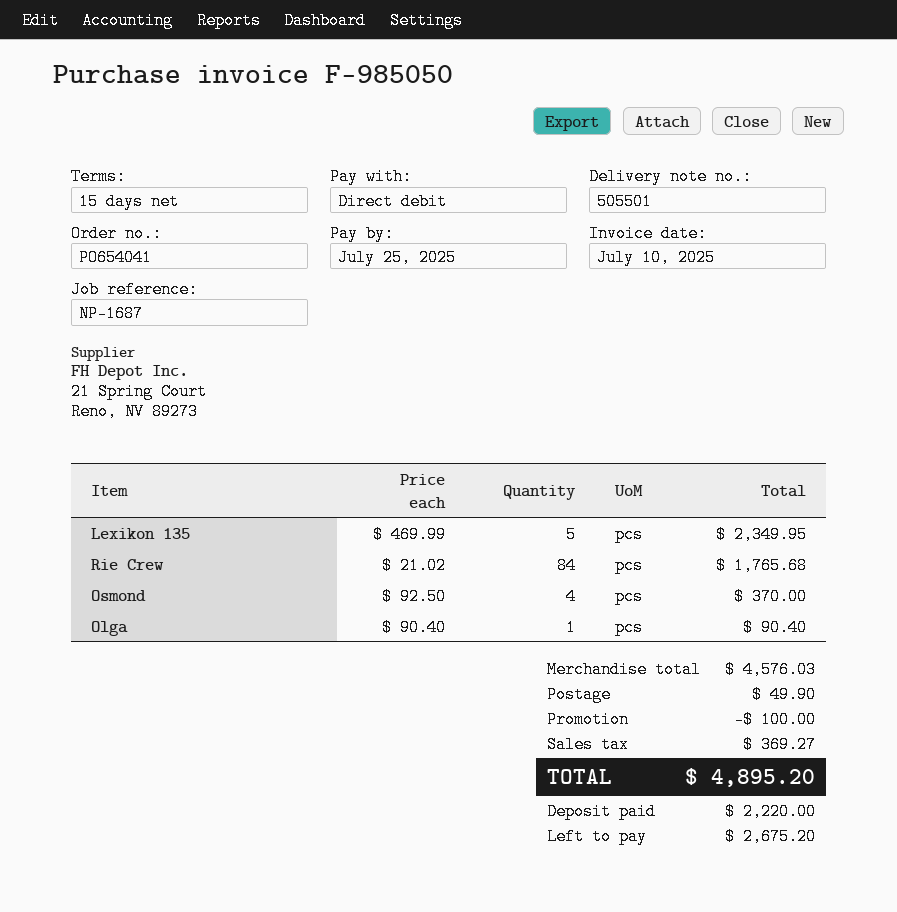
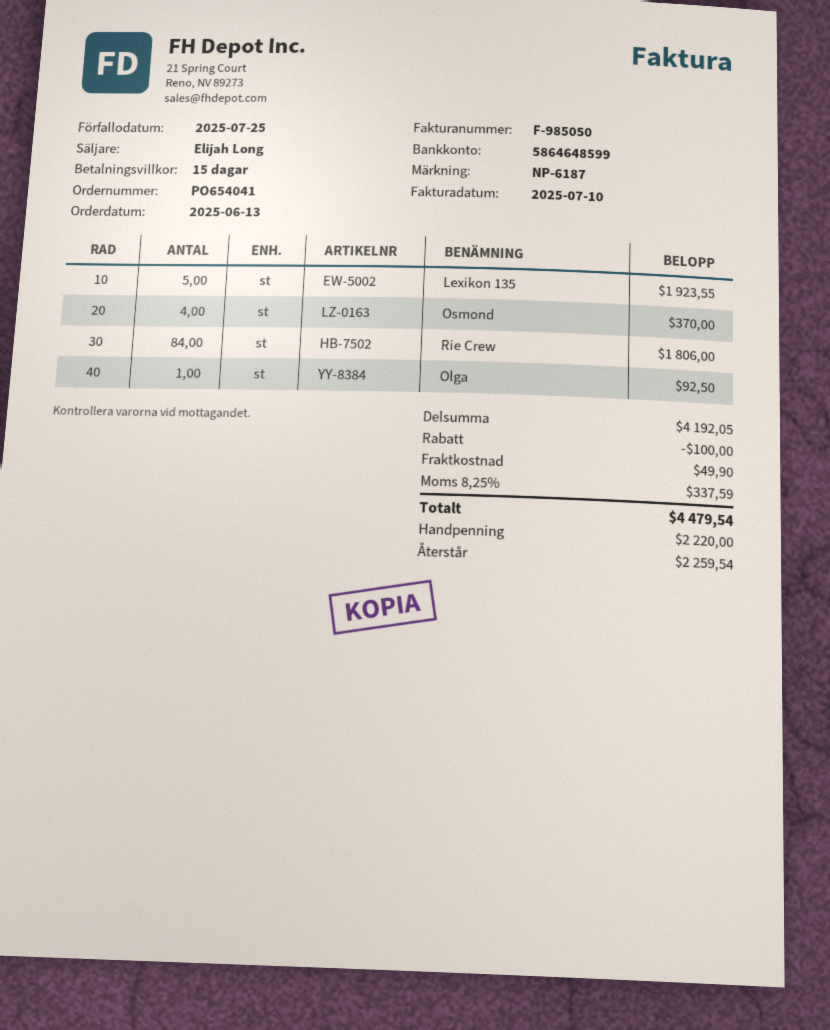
reference: NP-1687 -> NP-6187
Lexikon 135: 5 for 2349.95 -> 5 for 1923.55
Rie Crew: 84 for 1765.68 -> 84 for 1806.00
Olga: 1 for 90.40 -> 1 for 92.50
subtotal: 4576.03 -> 4192.05
tax: 369.27 -> 337.59
total: 4895.20 -> 4479.54
balance: 2675.20 -> 2259.54

